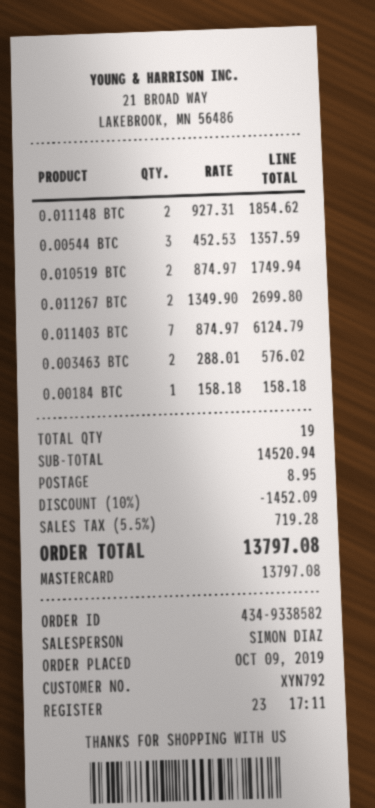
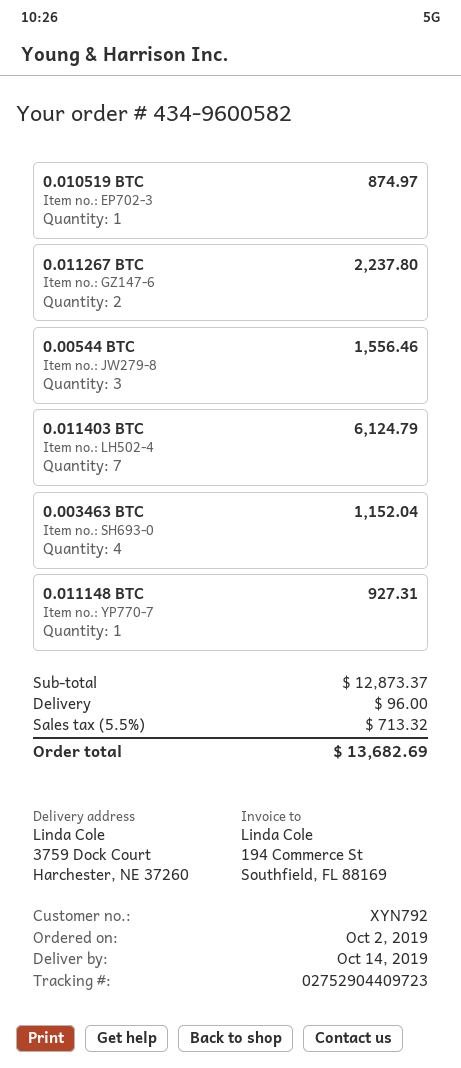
order number: 434-9338582 -> 434-9600582
order date: 2019-10-09 -> 2019-10-02
0.011148 BTC: 2 for 1854.62 -> 1 for 927.31
0.00544 BTC: 3 for 1357.59 -> 3 for 1556.46
0.010519 BTC: 2 for 1749.94 -> 1 for 874.97
0.011267 BTC: 2 for 2699.80 -> 2 for 2237.80
0.003463 BTC: 2 for 576.02 -> 4 for 1152.04
0.00184 BTC: 1 for 158.18 -> none
subtotal: 14520.94 -> 12873.37
discount: 10% = 1452.09 -> none
shipping: 8.95 -> 96.00
tax: 5.5% = 719.28 -> 5.5% = 713.32
total: 13797.08 -> 13682.69

